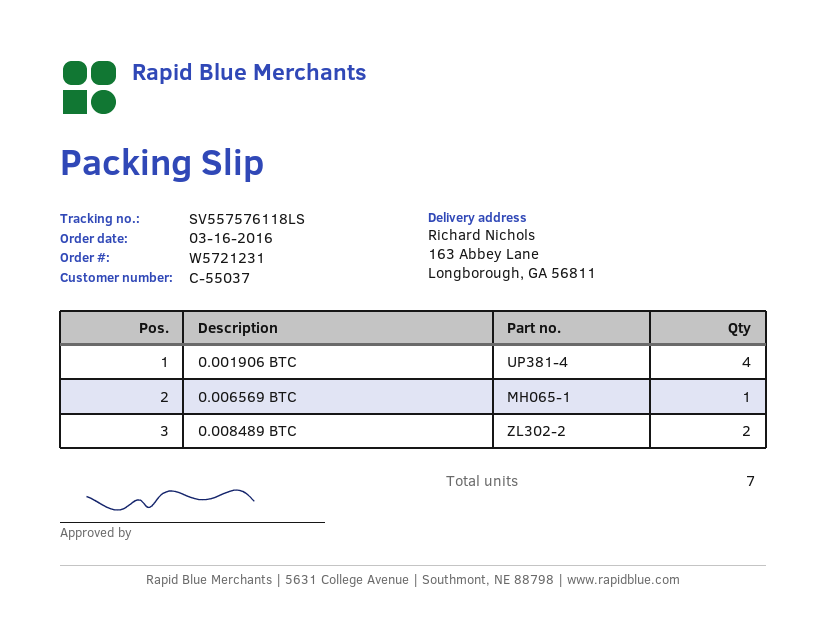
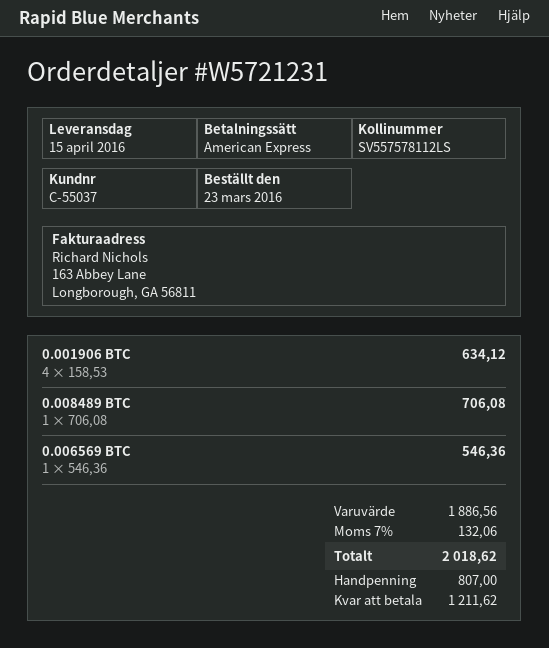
order date: 2016-03-16 -> 2016-03-23
tracking number: SV557576118LS -> SV557578112LS
0.008489 BTC: 2 -> 1

